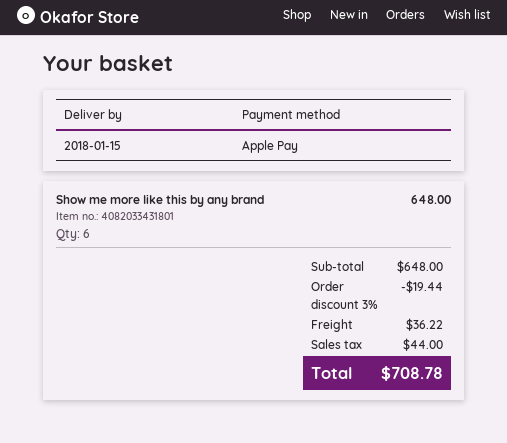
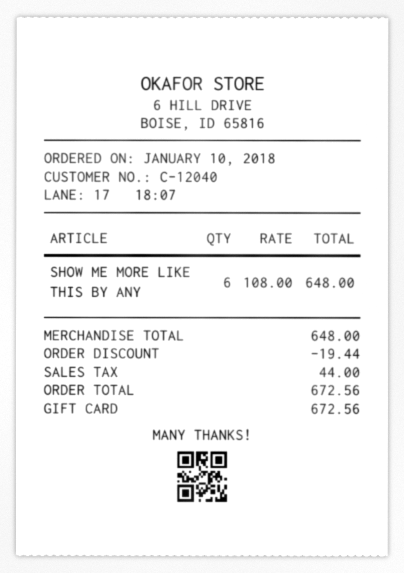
payment method: Apple Pay -> gift card
shipping: 36.22 -> none
total: 708.78 -> 672.56

